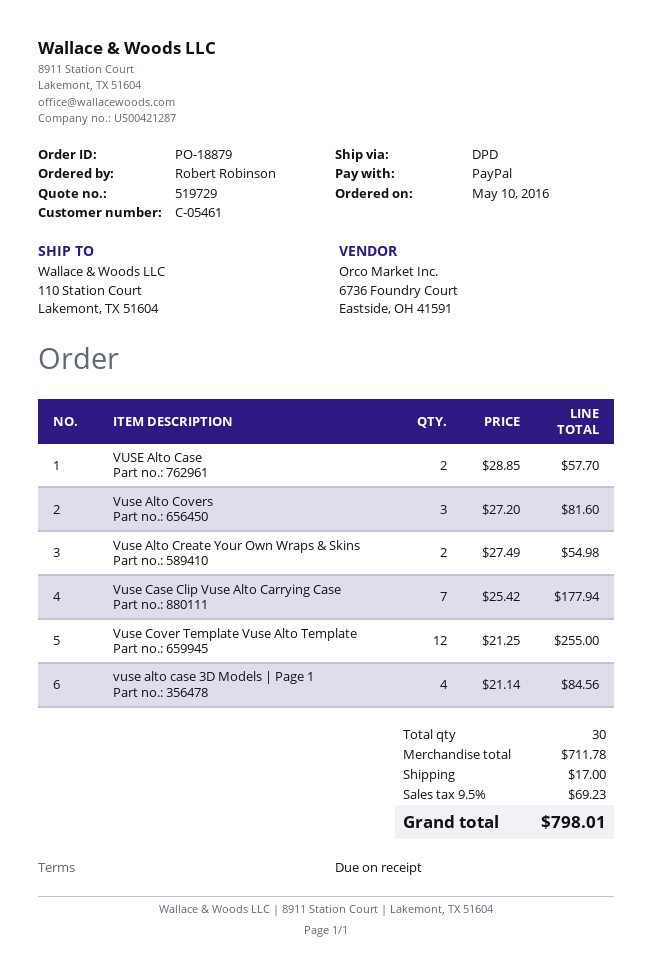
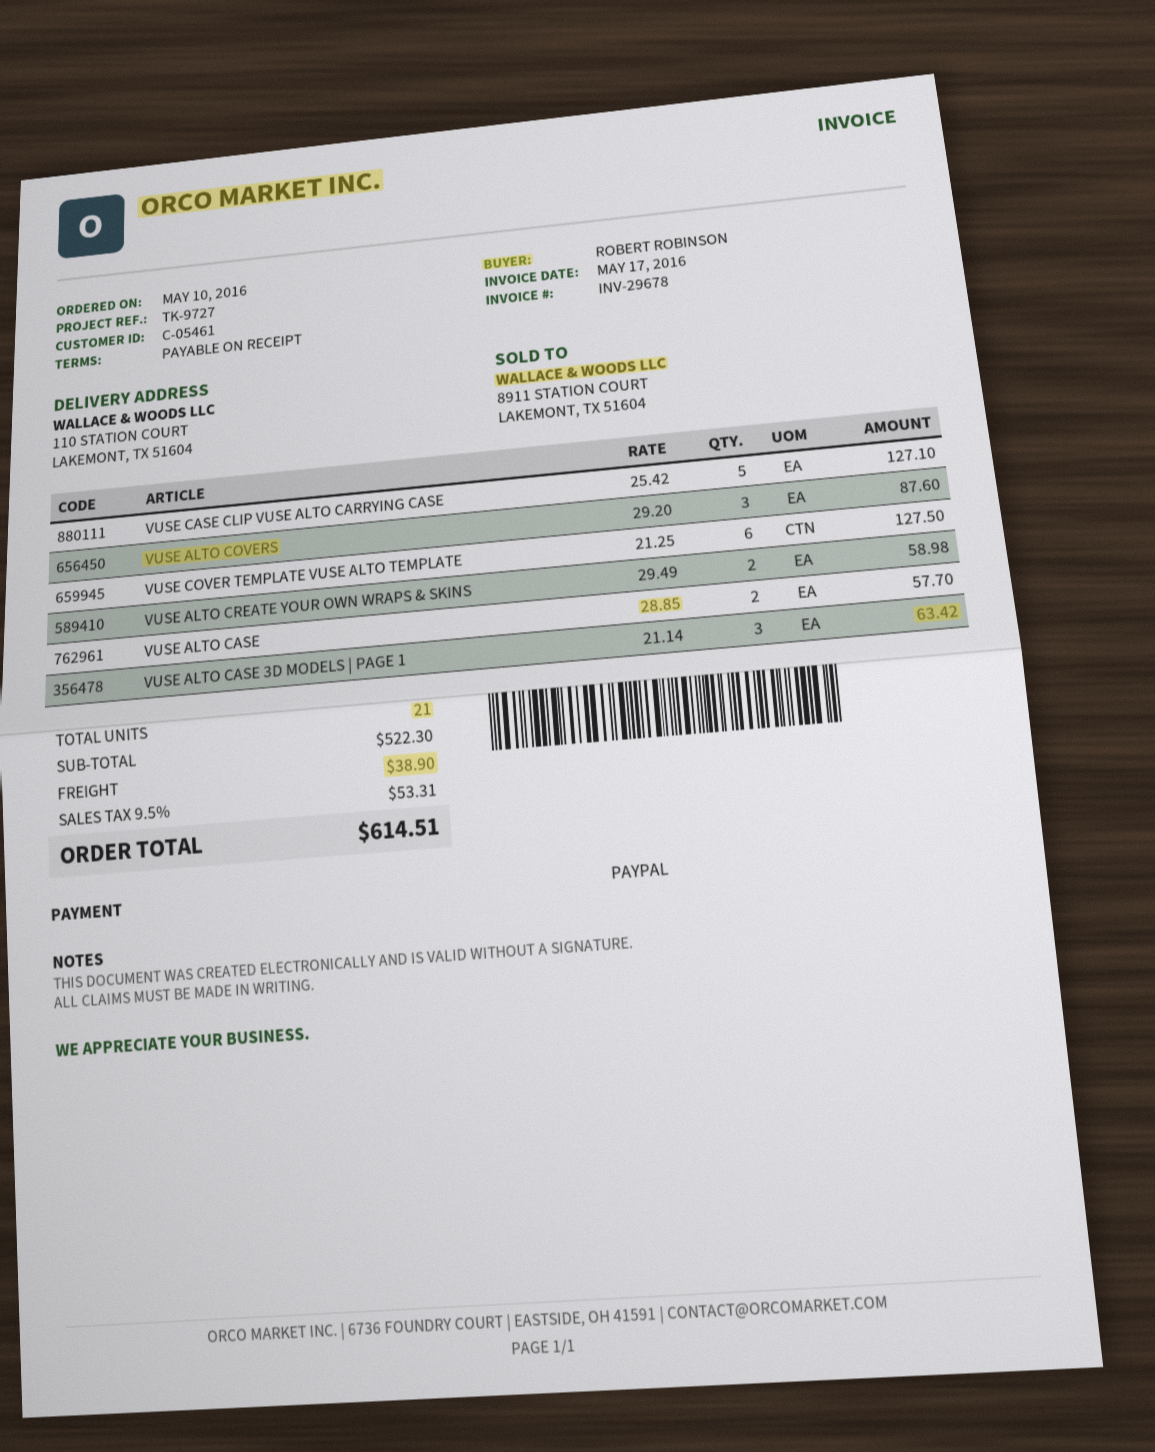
Vuse Alto Covers: 3 x 27.20 = 81.60 -> 3 x 29.20 = 87.60
Vuse Alto Create Your Own Wraps & Skins: 2 x 27.49 = 54.98 -> 2 x 29.49 = 58.98
Vuse Case Clip Vuse Alto Carrying Case: 7 x 25.42 = 177.94 -> 5 x 25.42 = 127.10
Vuse Cover Template Vuse Alto Template: 12 x 21.25 = 255.00 -> 6 x 21.25 = 127.50
vuse alto case 3D Models | Page 1: 4 x 21.14 = 84.56 -> 3 x 21.14 = 63.42
total quantity: 30 -> 21
subtotal: 711.78 -> 522.30
shipping: 17.00 -> 38.90
tax: 9.5% = 69.23 -> 9.5% = 53.31
total: 798.01 -> 614.51

